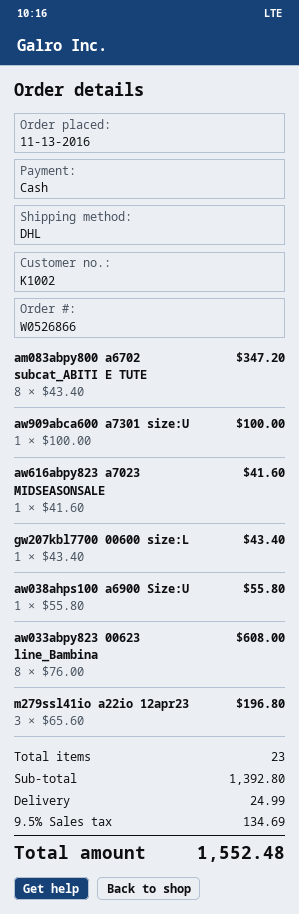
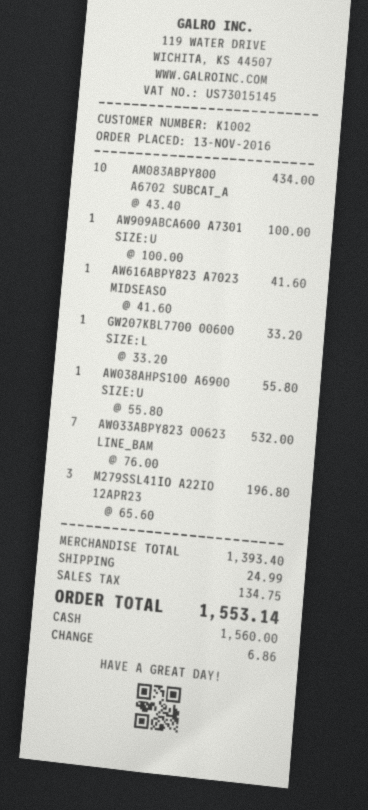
am083abpy800 a6702 subcat_ABITI E TUTE: 8 x 43.40 = 347.20 -> 10 x 43.40 = 434.00
gw207kbl7700 00600 size:L: 1 x 43.40 = 43.40 -> 1 x 33.20 = 33.20
aw033abpy823 00623 line_Bambina: 8 x 76.00 = 608.00 -> 7 x 76.00 = 532.00
subtotal: 1392.80 -> 1393.40
tax: 134.69 -> 134.75
total: 1552.48 -> 1553.14

